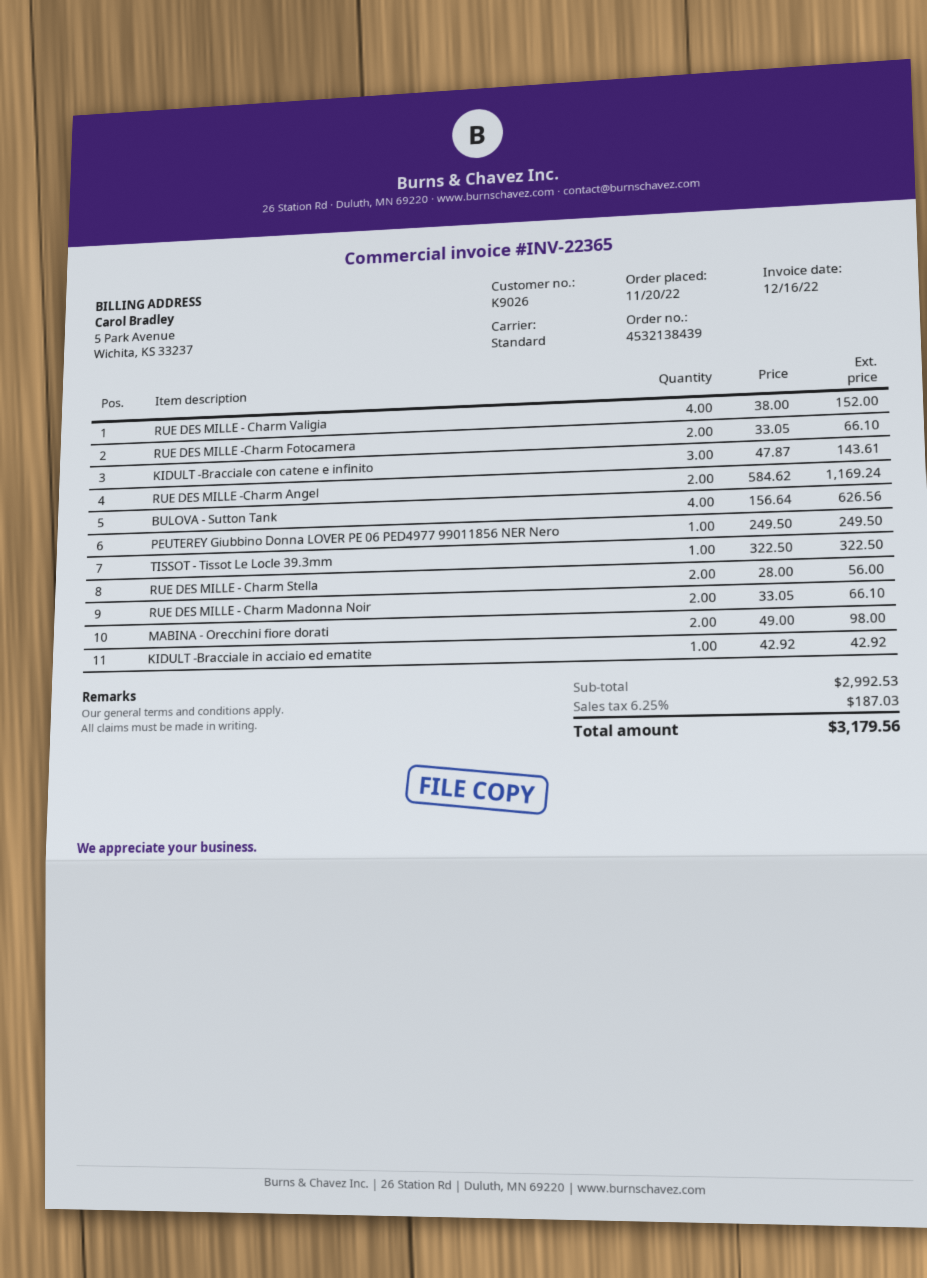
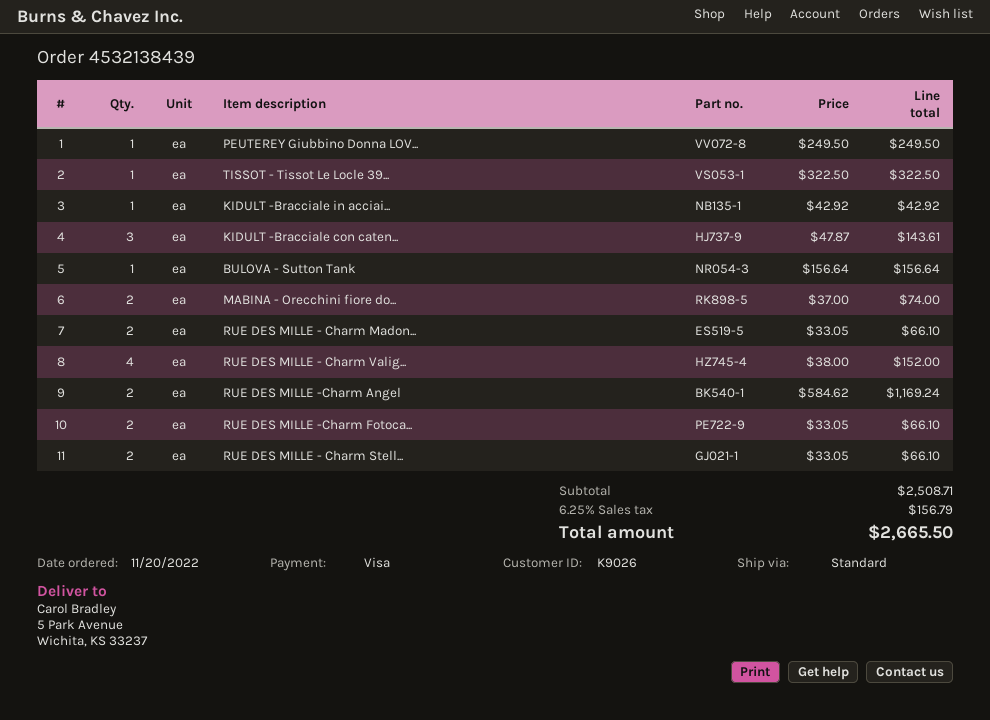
BULOVA - Sutton Tank: 4 x 156.64 = 626.56 -> 1 x 156.64 = 156.64
RUE DES MILLE - Charm Stella: 2 x 28.00 = 56.00 -> 2 x 33.05 = 66.10
MABINA - Orecchini fiore dorati: 2 x 49.00 = 98.00 -> 2 x 37.00 = 74.00
subtotal: 2992.53 -> 2508.71
tax: 6.25% = 187.03 -> 6.25% = 156.79
total: 3179.56 -> 2665.50

